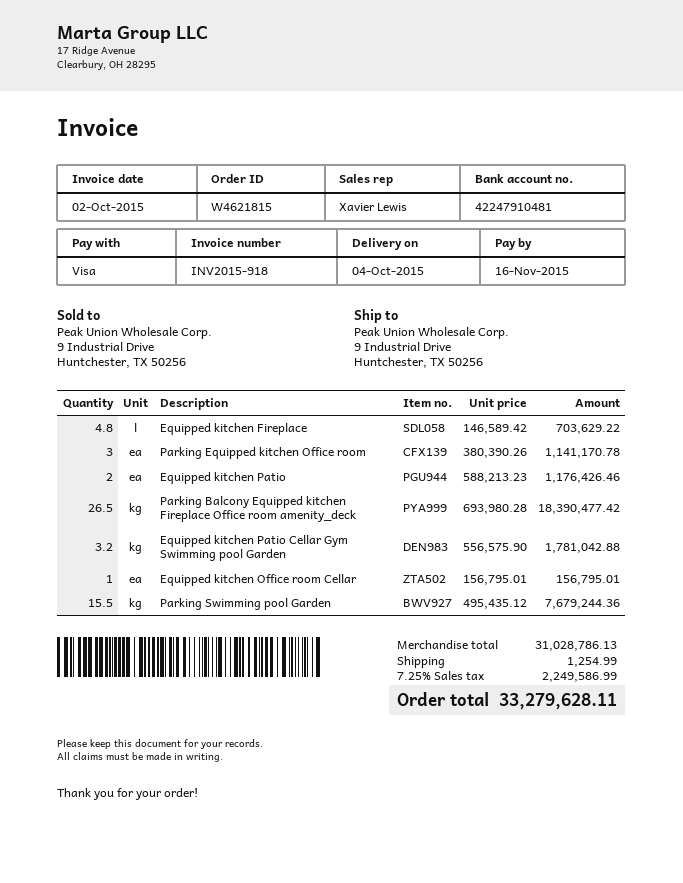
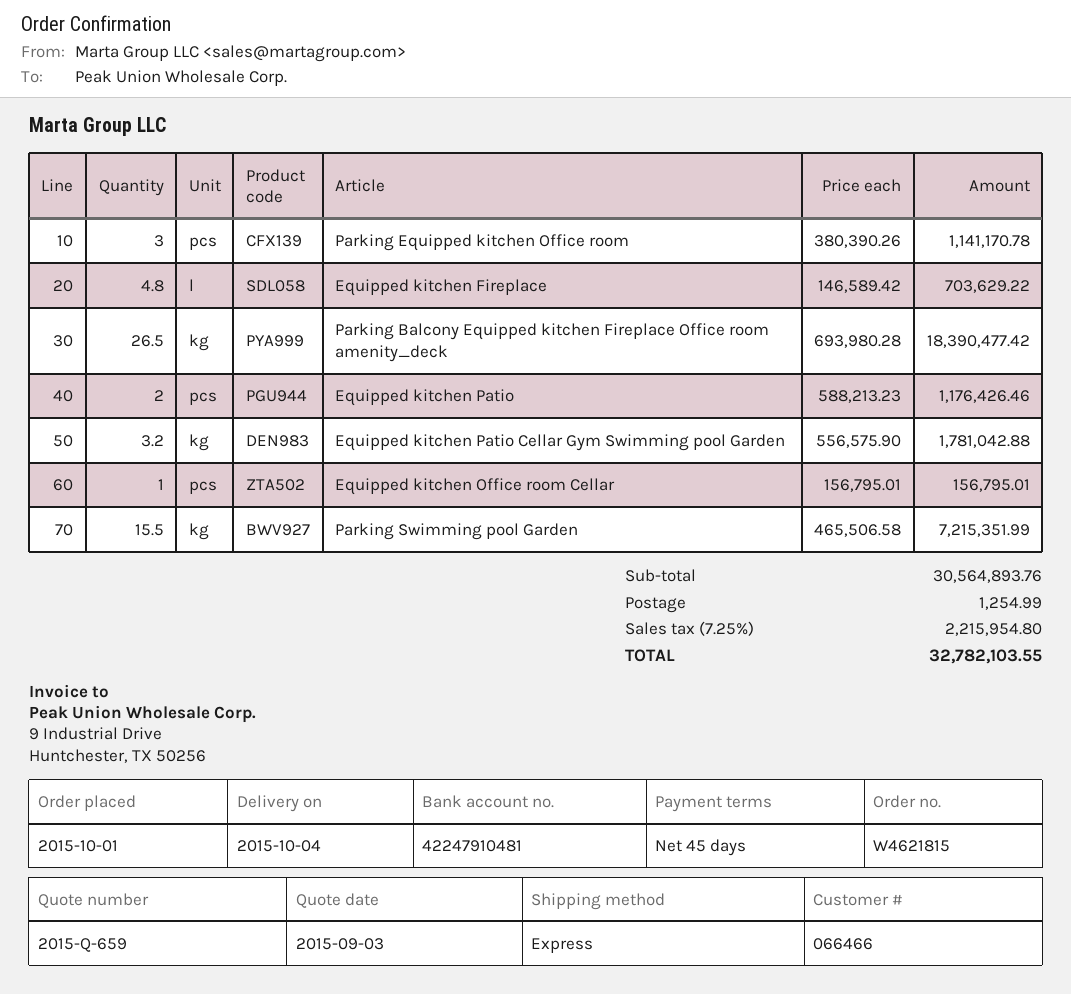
Parking Swimming pool Garden: 15.5 x 495435.12 = 7679244.36 -> 15.5 x 465506.58 = 7215351.99
subtotal: 31028786.13 -> 30564893.76
tax: 7.25% = 2249586.99 -> 7.25% = 2215954.80
total: 33279628.11 -> 32782103.55

